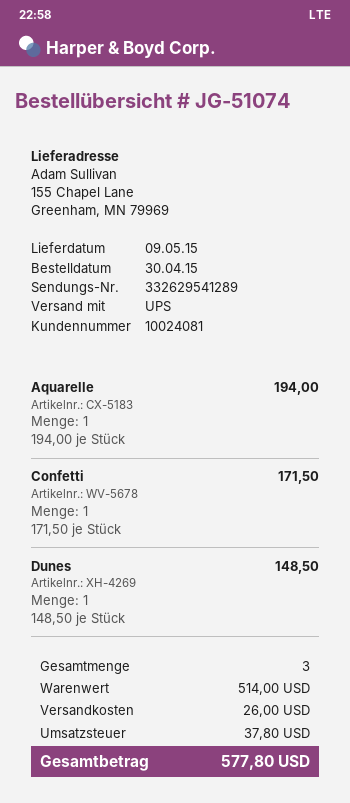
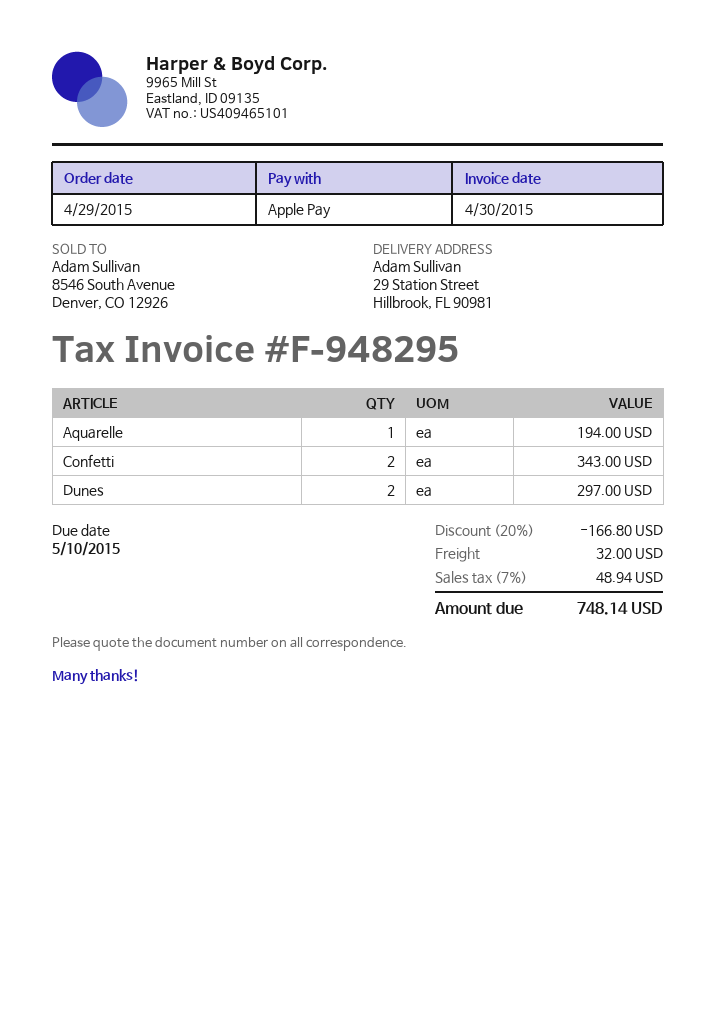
order date: 2015-04-30 -> 2015-04-29
ship to: 155 Chapel Lane, Greenham, MN 79969 -> 29 Station Street, Hillbrook, FL 90981
Confetti: 1 for 171.50 -> 2 for 343.00
Dunes: 1 for 148.50 -> 2 for 297.00
discount: none -> 20% = 166.80
shipping: 26.00 -> 32.00
tax: 37.80 -> 48.94
total: 577.80 -> 748.14

